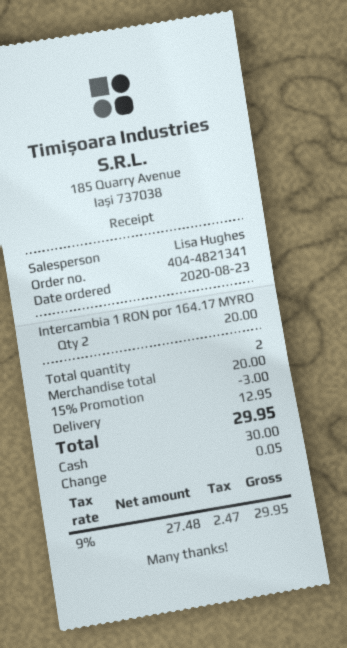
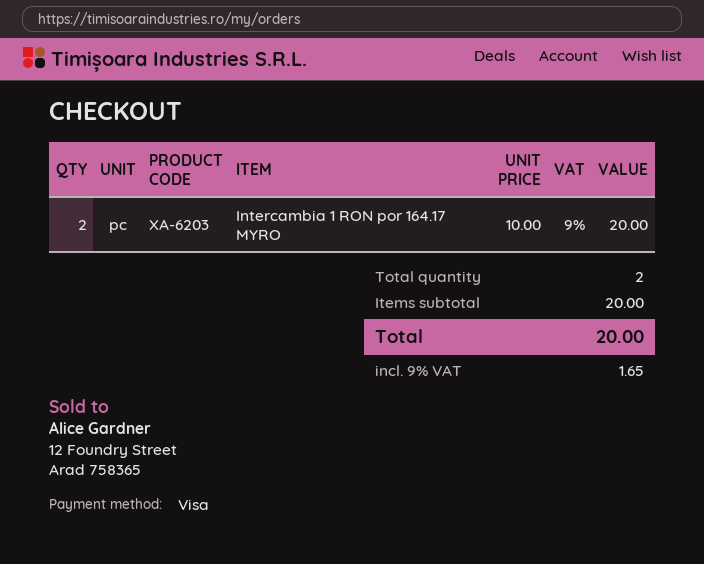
payment method: cash -> Visa
discount: 15% = 3.00 -> none
shipping: 12.95 -> none
tax: 9% = 2.47 -> 9% = 1.65
total: 29.95 -> 20.00

